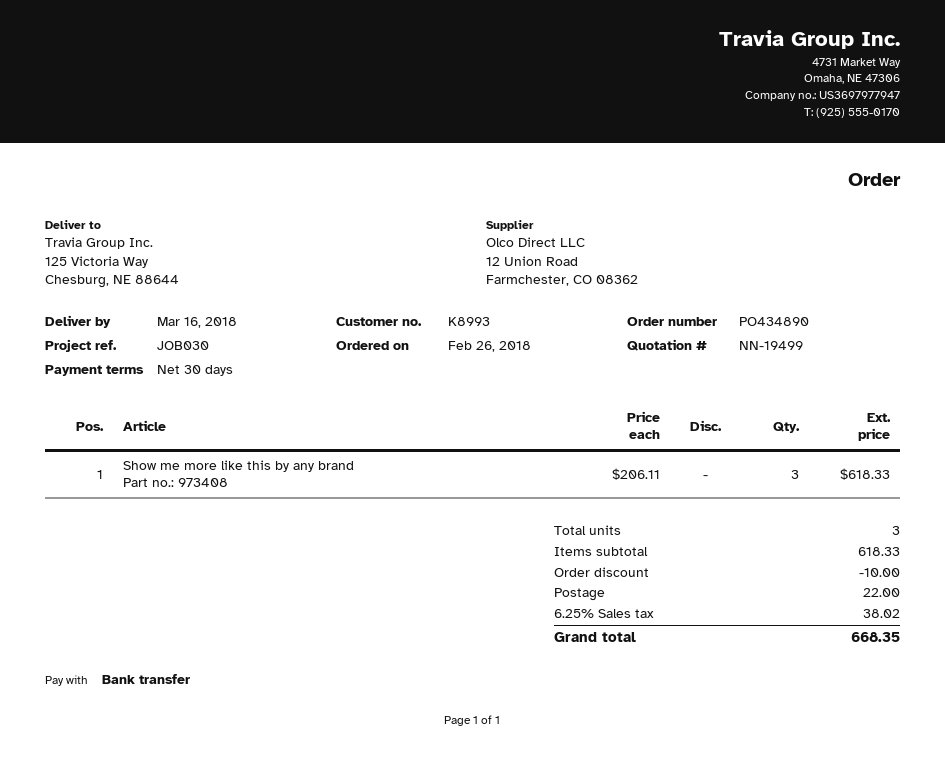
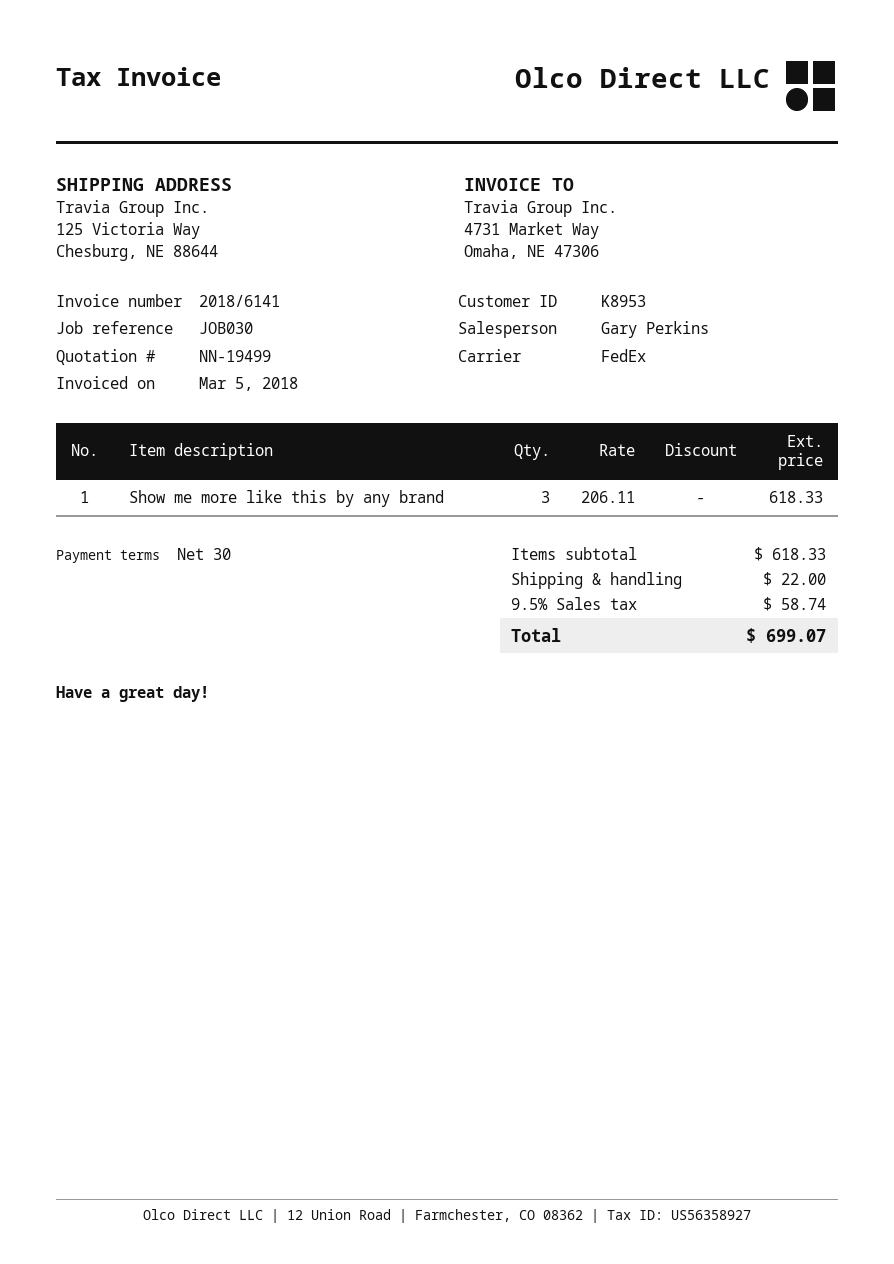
customer number: K8993 -> K8953
discount: 10.00 -> none
tax: 6.25% = 38.02 -> 9.5% = 58.74
total: 668.35 -> 699.07

